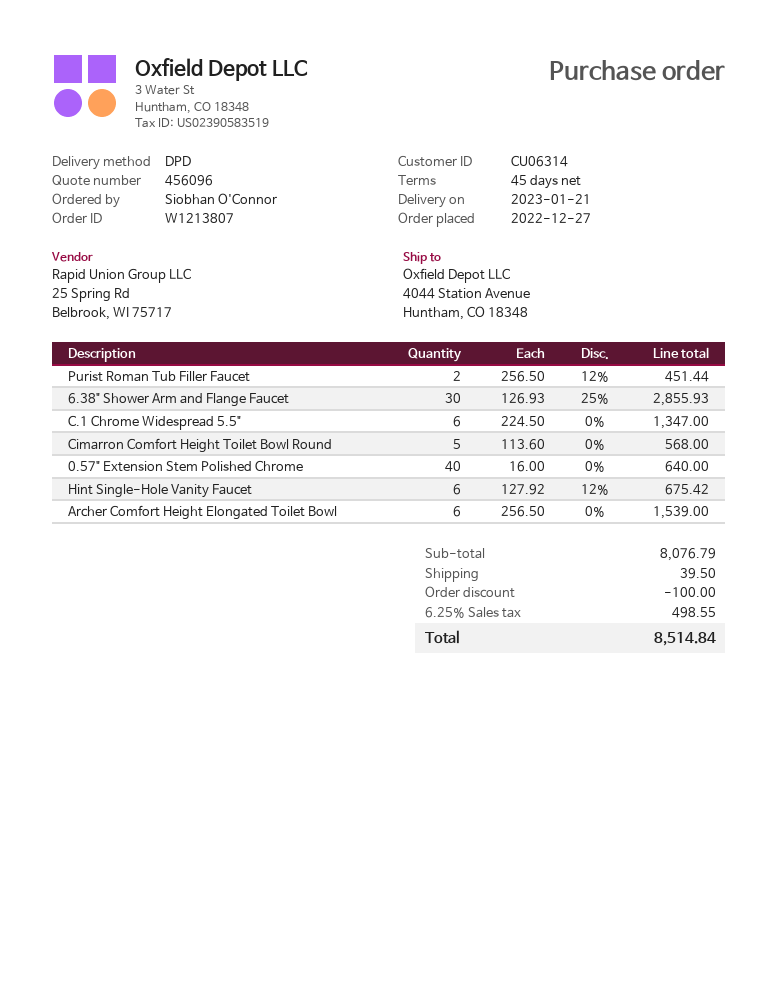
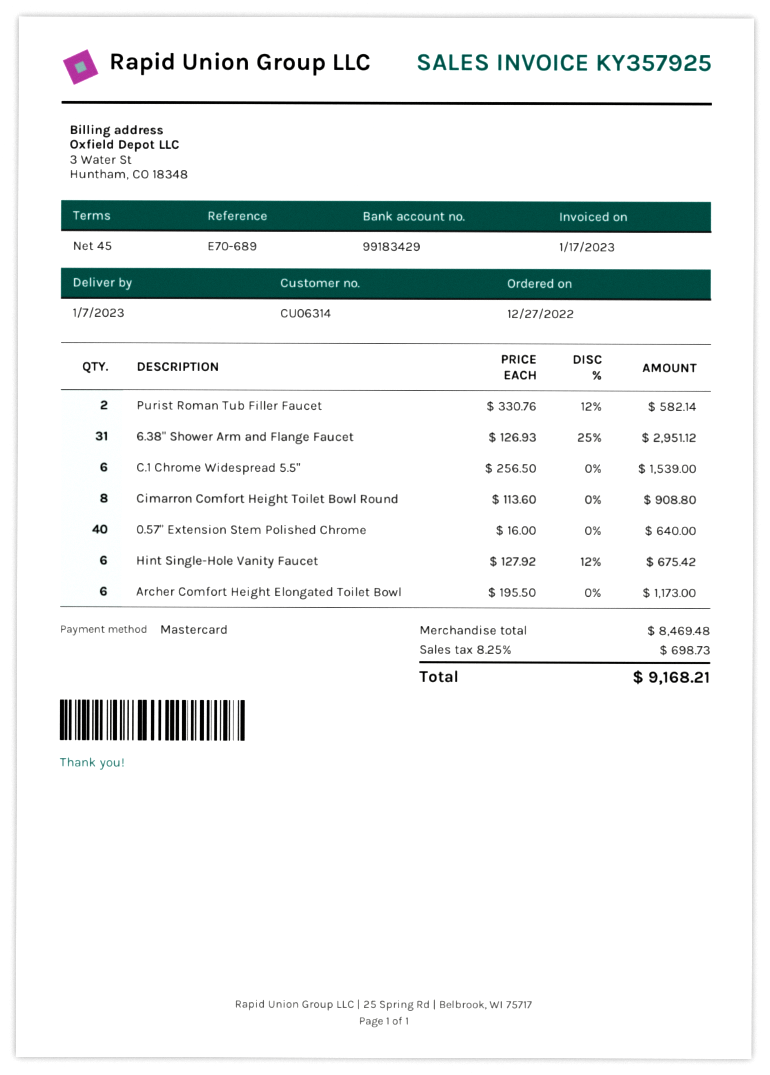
delivery date: 2023-01-21 -> 2023-01-07
Purist Roman Tub Filler Faucet: 2 x 256.50 - 12% = 451.44 -> 2 x 330.76 - 12% = 582.14
6.38" Shower Arm and Flange Faucet: 30 x 126.93 - 25% = 2855.93 -> 31 x 126.93 - 25% = 2951.12
C.1 Chrome Widespread 5.5": 6 x 224.50 = 1347.00 -> 6 x 256.50 = 1539.00
Cimarron Comfort Height Toilet Bowl Round: 5 x 113.60 = 568.00 -> 8 x 113.60 = 908.80
Archer Comfort Height Elongated Toilet Bowl: 6 x 256.50 = 1539.00 -> 6 x 195.50 = 1173.00
subtotal: 8076.79 -> 8469.48
discount: 100.00 -> none
shipping: 39.50 -> none
tax: 6.25% = 498.55 -> 8.25% = 698.73
total: 8514.84 -> 9168.21

